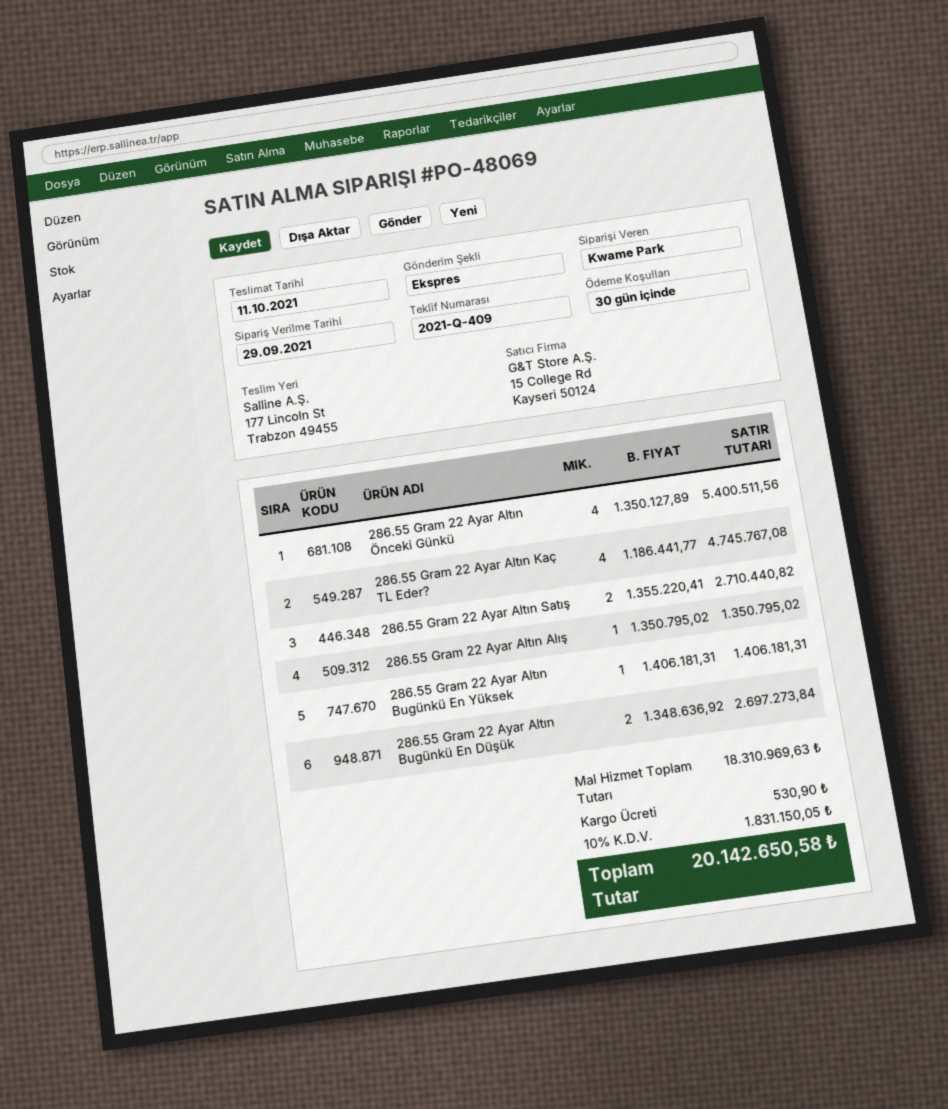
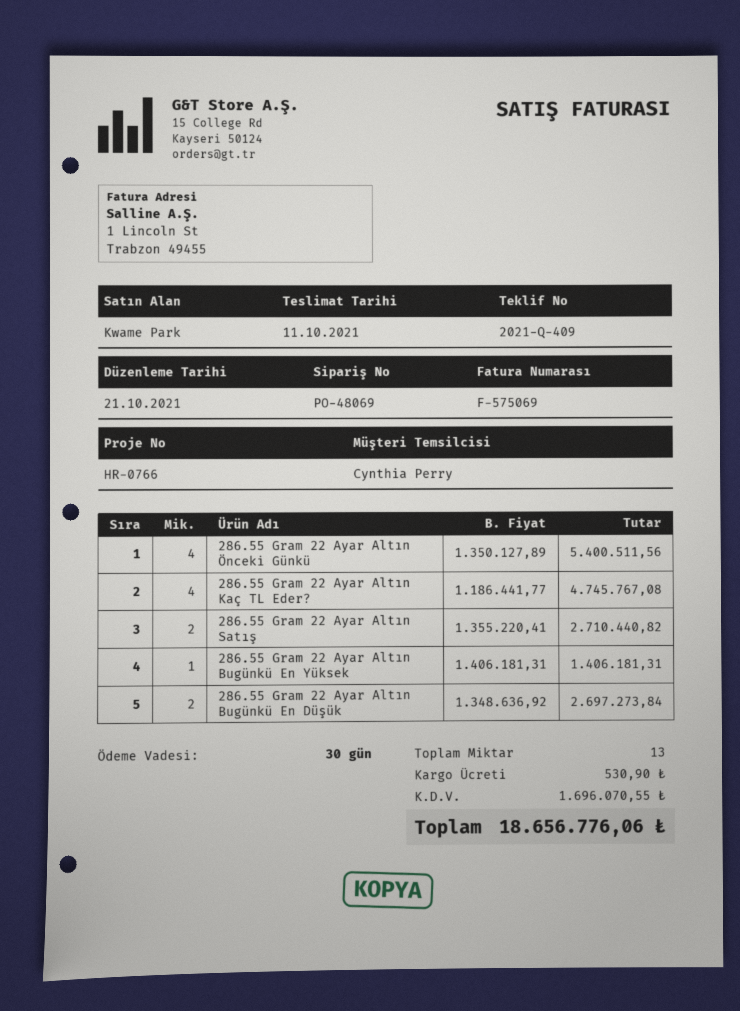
286.55 Gram 22 Ayar Altın Alış: 1 x 1350795.02 = 1350795.02 -> none
tax: 1831150.05 -> 1696070.55
total: 20142650.58 -> 18656776.06

